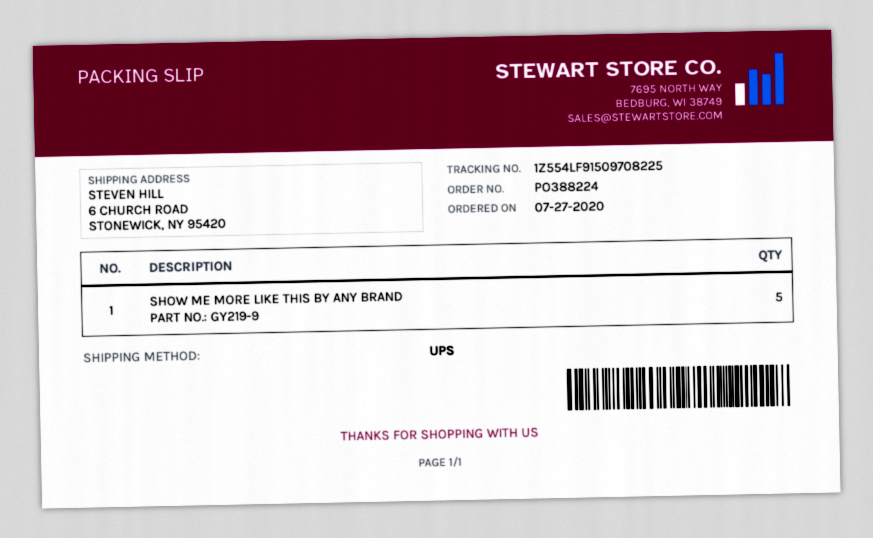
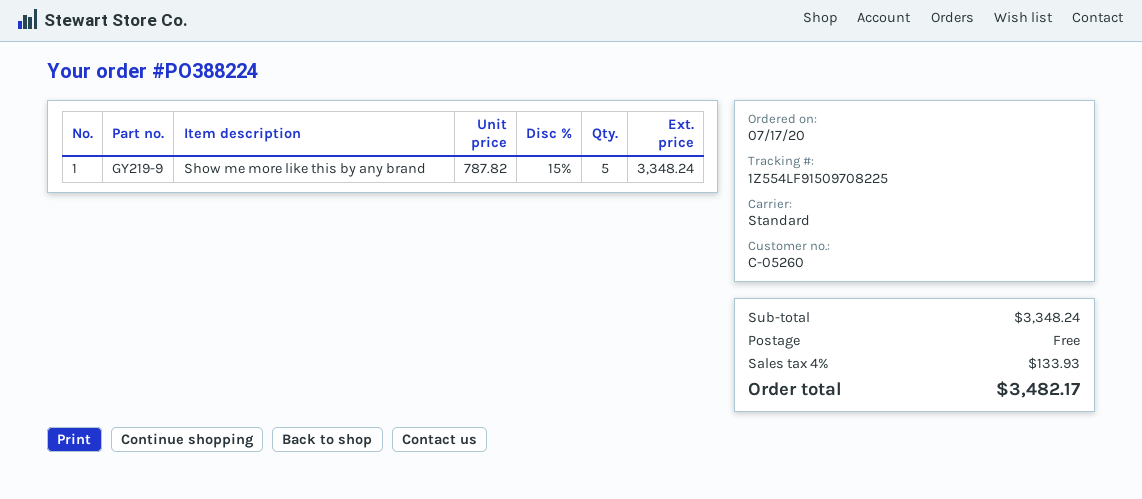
order date: 2020-07-27 -> 2020-07-17
shipping method: UPS -> standard

